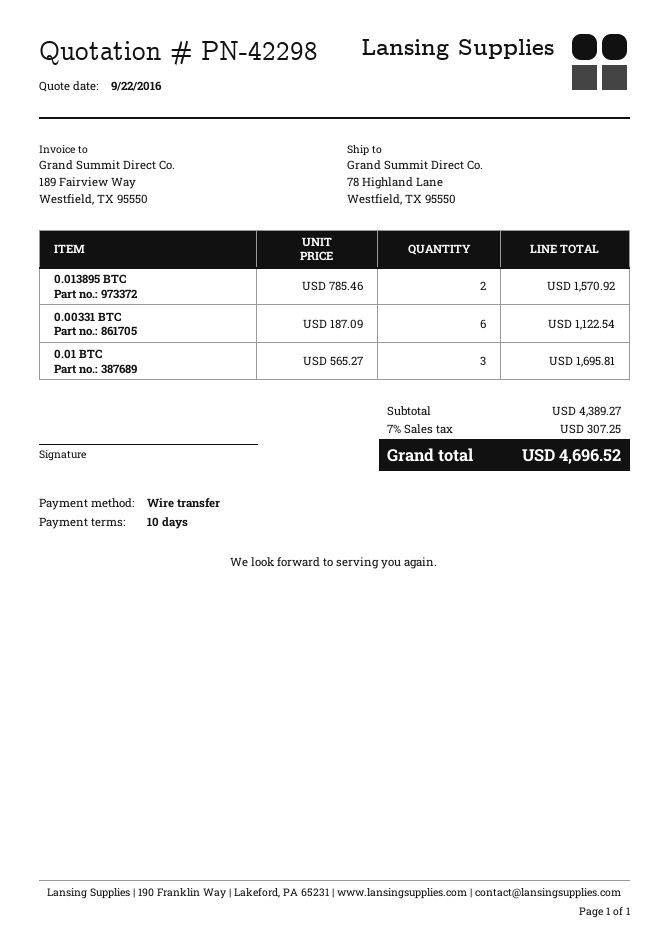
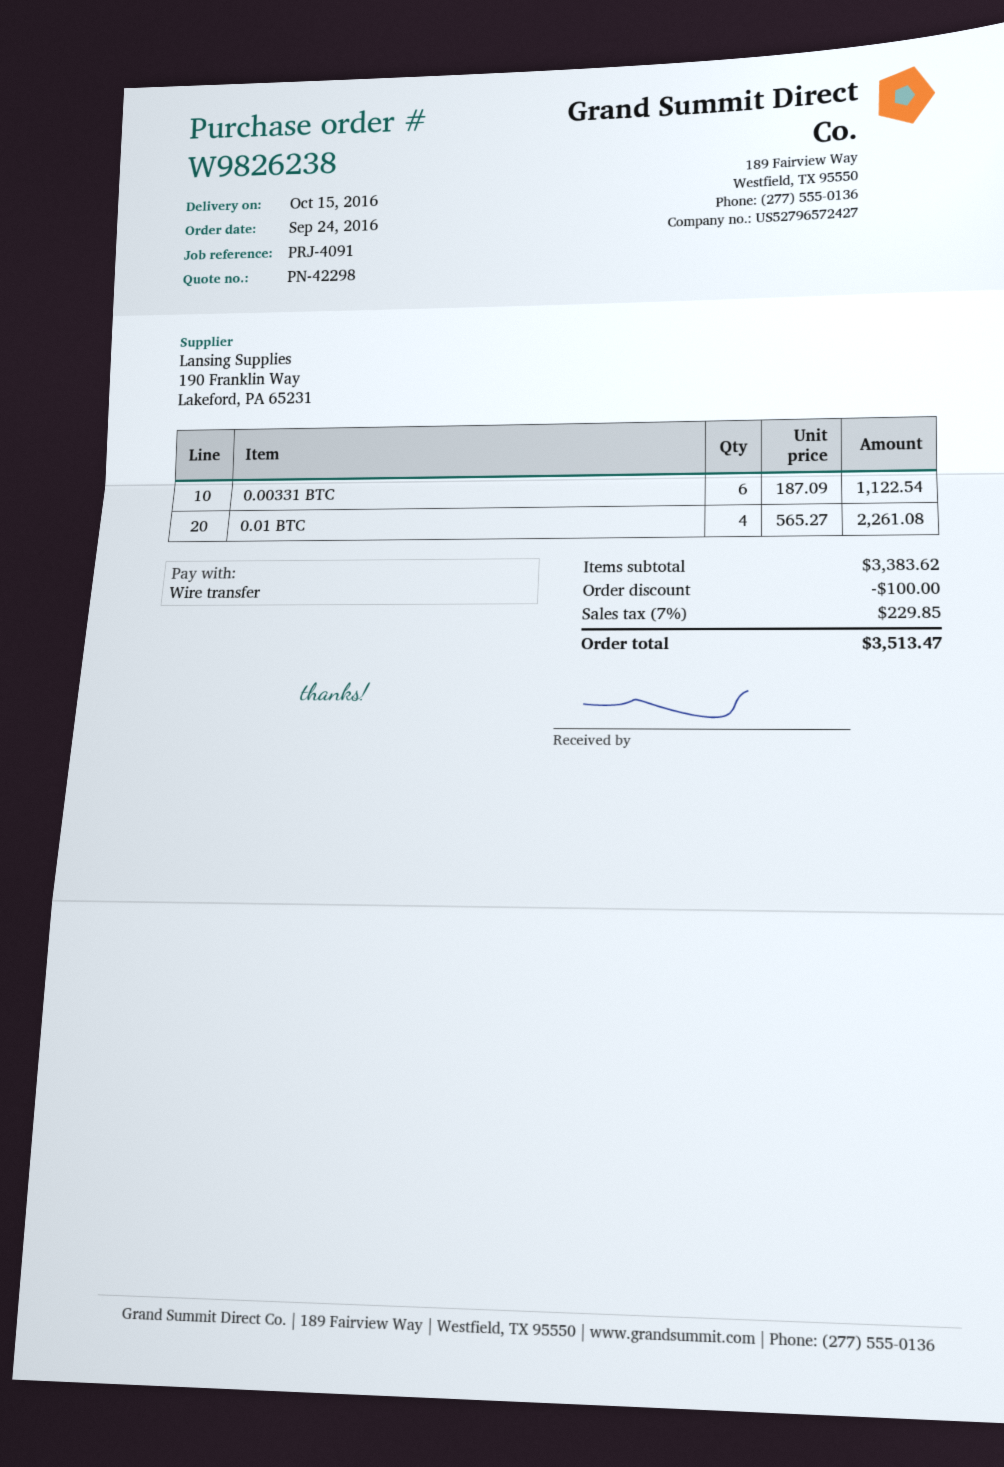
0.013895 BTC: 2 x 785.46 = 1570.92 -> none
0.01 BTC: 3 x 565.27 = 1695.81 -> 4 x 565.27 = 2261.08
subtotal: 4389.27 -> 3383.62
discount: none -> 100.00
tax: 7% = 307.25 -> 7% = 229.85
total: 4696.52 -> 3513.47

